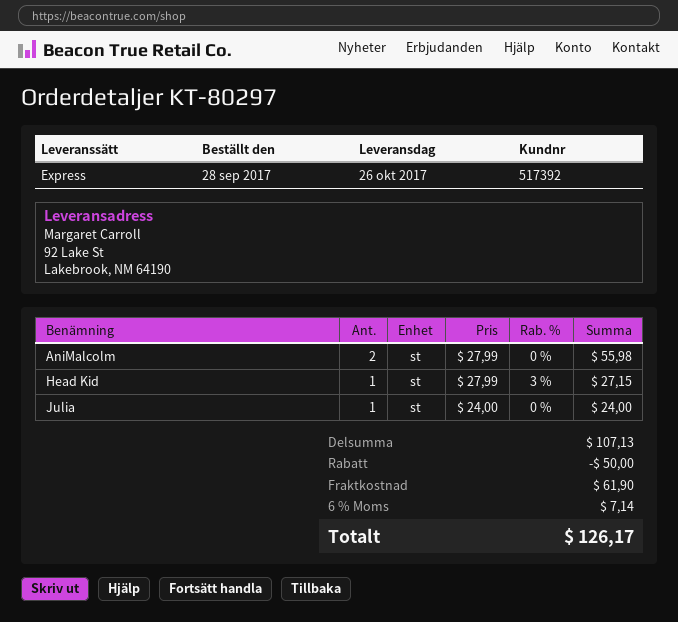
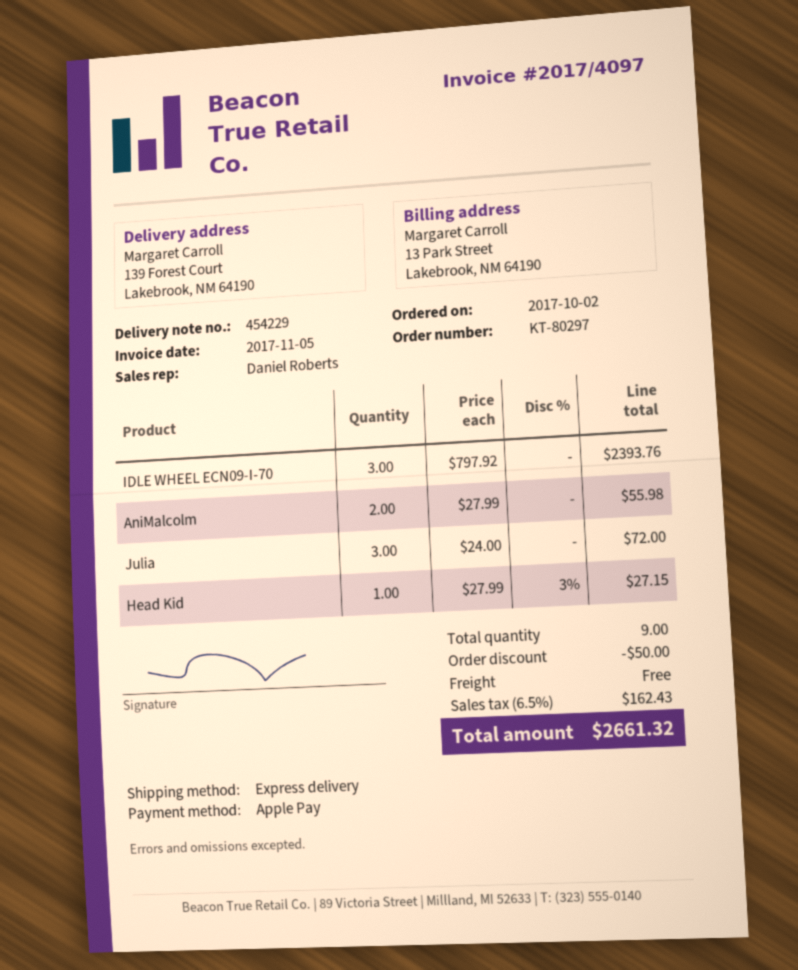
order date: 2017-09-28 -> 2017-10-02
ship to: 92 Lake St, Lakebrook, NM 64190 -> 139 Forest Court, Lakebrook, NM 64190
Julia: 1 x 24.00 = 24.00 -> 3 x 24.00 = 72.00
IDLE WHEEL ECN09-I-70: none -> 3 x 797.92 = 2393.76
shipping: 61.90 -> 0.00
tax: 6% = 7.14 -> 6.5% = 162.43
total: 126.17 -> 2661.32

